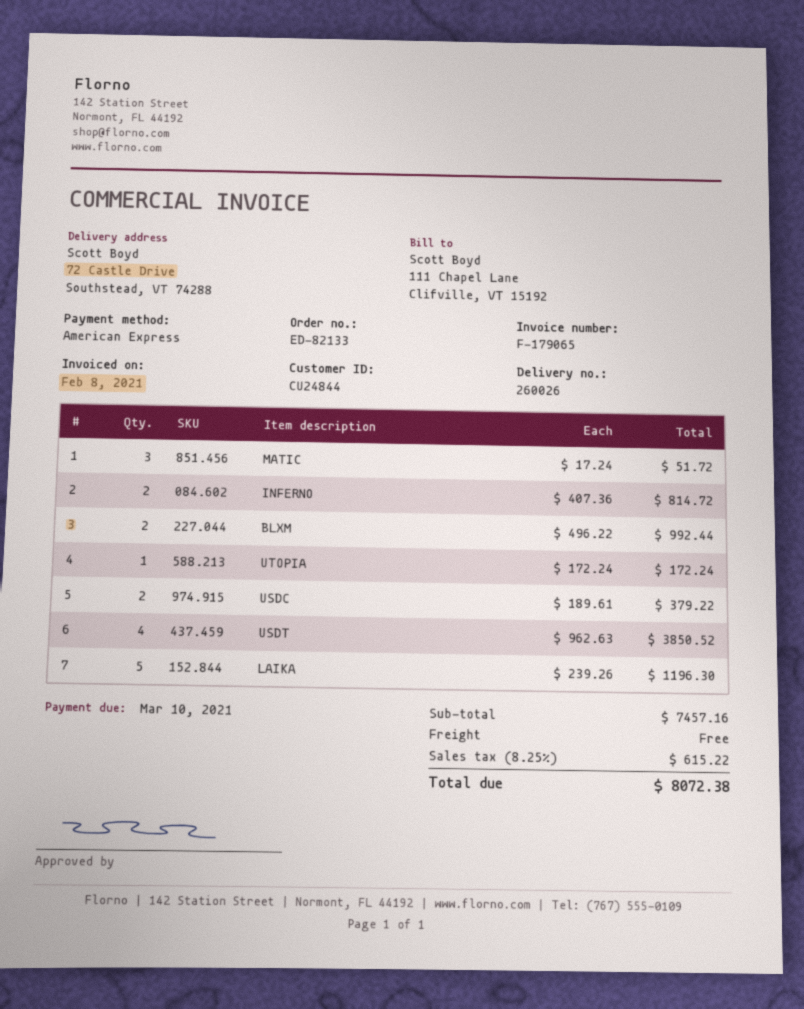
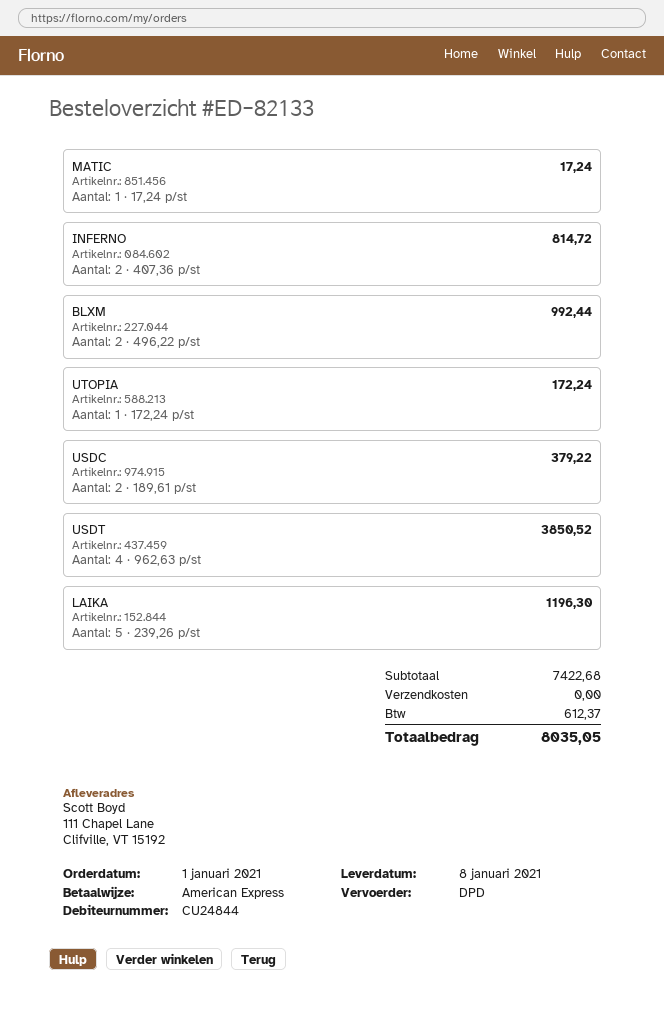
ship to: 72 Castle Drive, Southstead, VT 74288 -> 111 Chapel Lane, Clifville, VT 15192
MATIC: 3 x 17.24 = 51.72 -> 1 x 17.24 = 17.24
subtotal: 7457.16 -> 7422.68
tax: 615.22 -> 612.37
total: 8072.38 -> 8035.05

